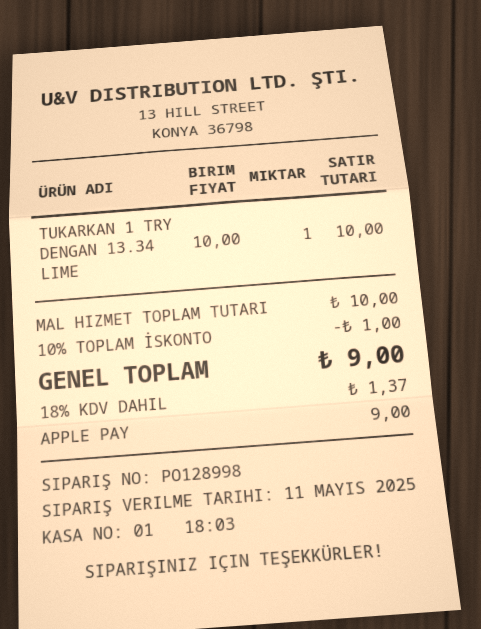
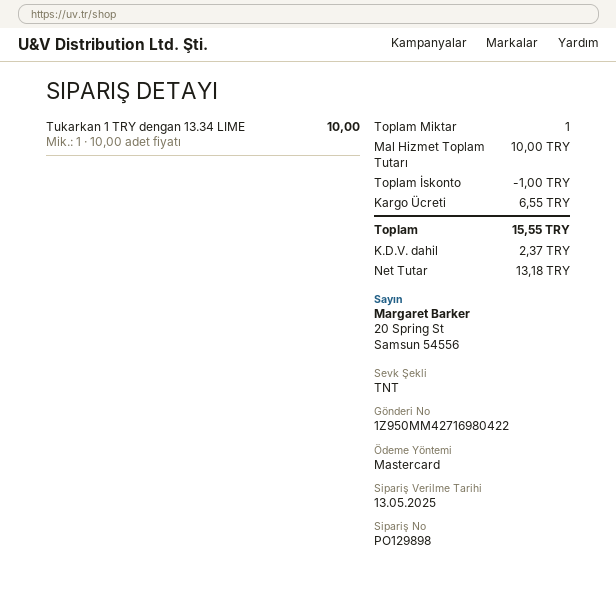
order number: PO128998 -> PO129898
order date: 2025-05-11 -> 2025-05-13
payment method: Apple Pay -> Mastercard
shipping: none -> 6.55
tax: 1.37 -> 2.37
total: 9.00 -> 15.55

